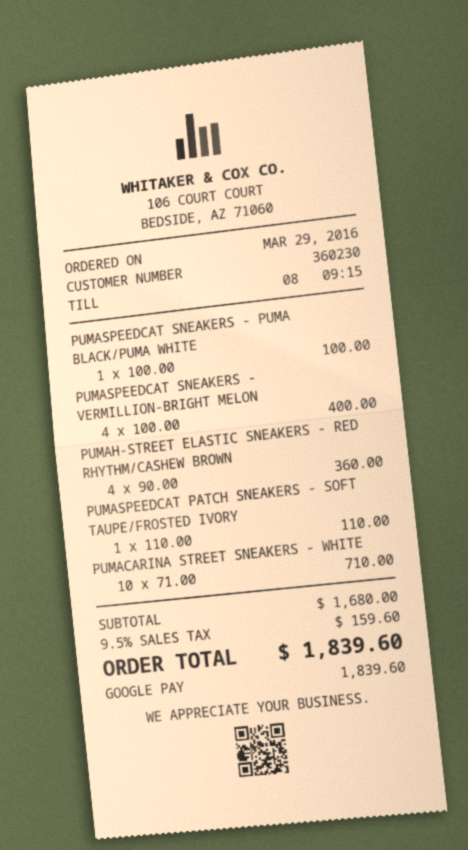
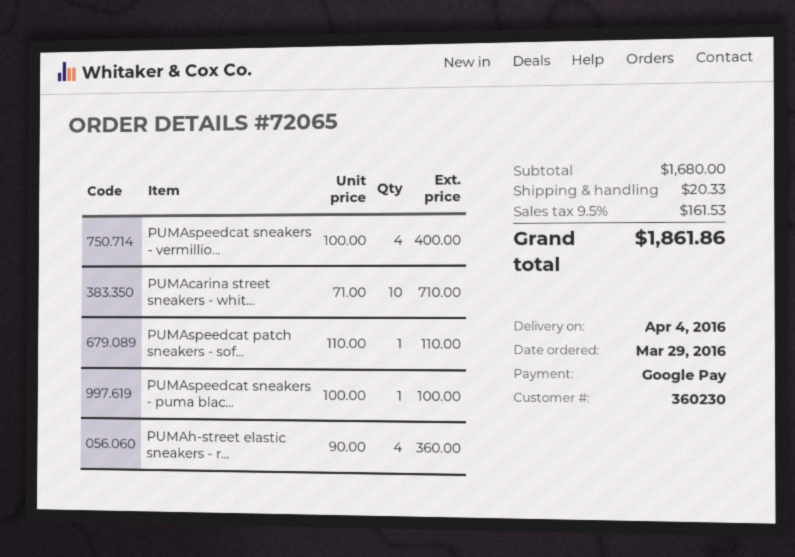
shipping: none -> 20.33
tax: 9.5% = 159.60 -> 9.5% = 161.53
total: 1839.60 -> 1861.86

